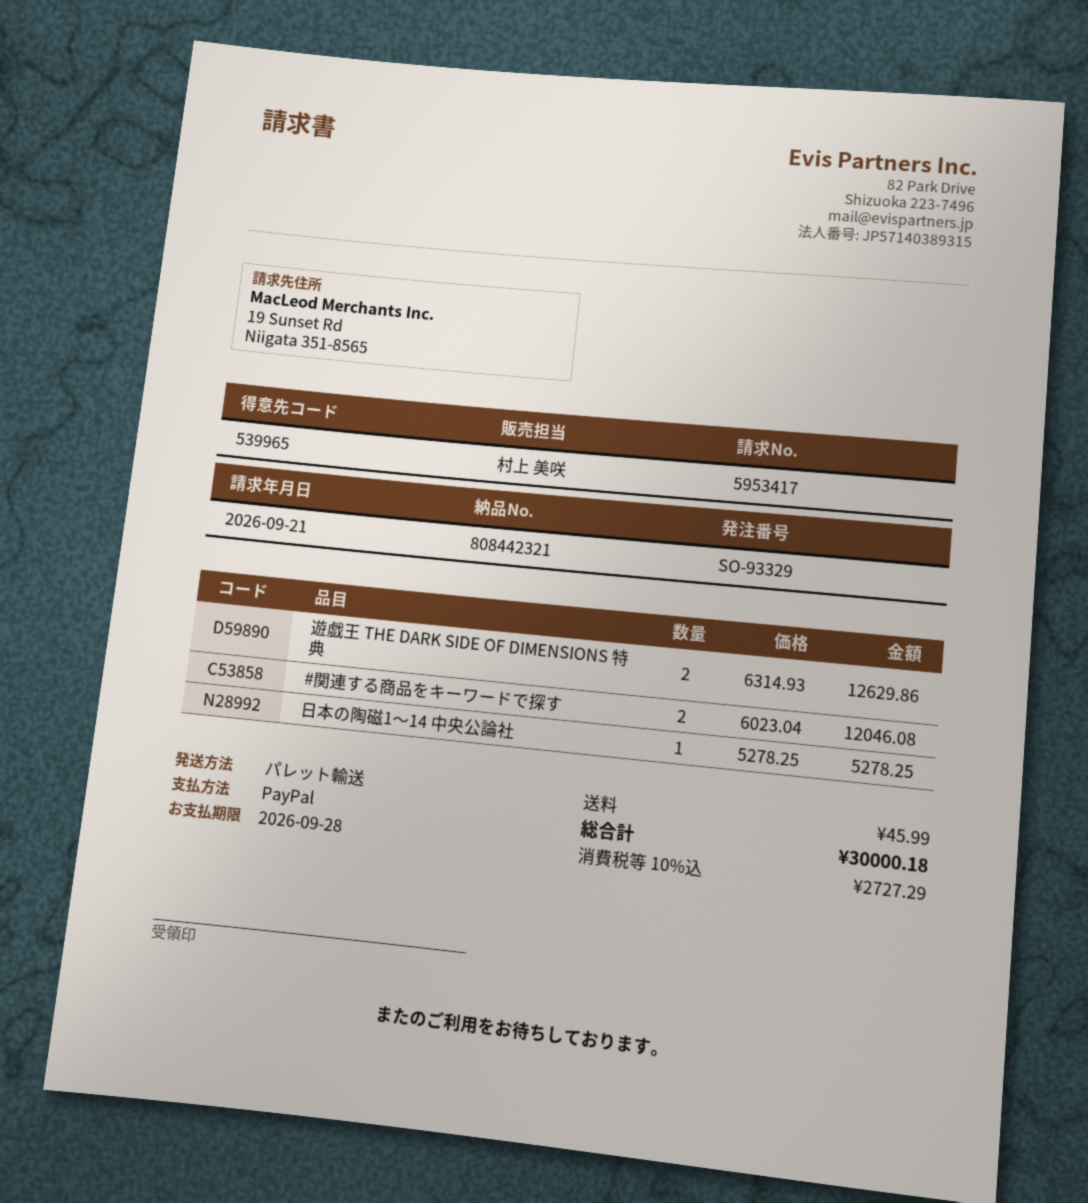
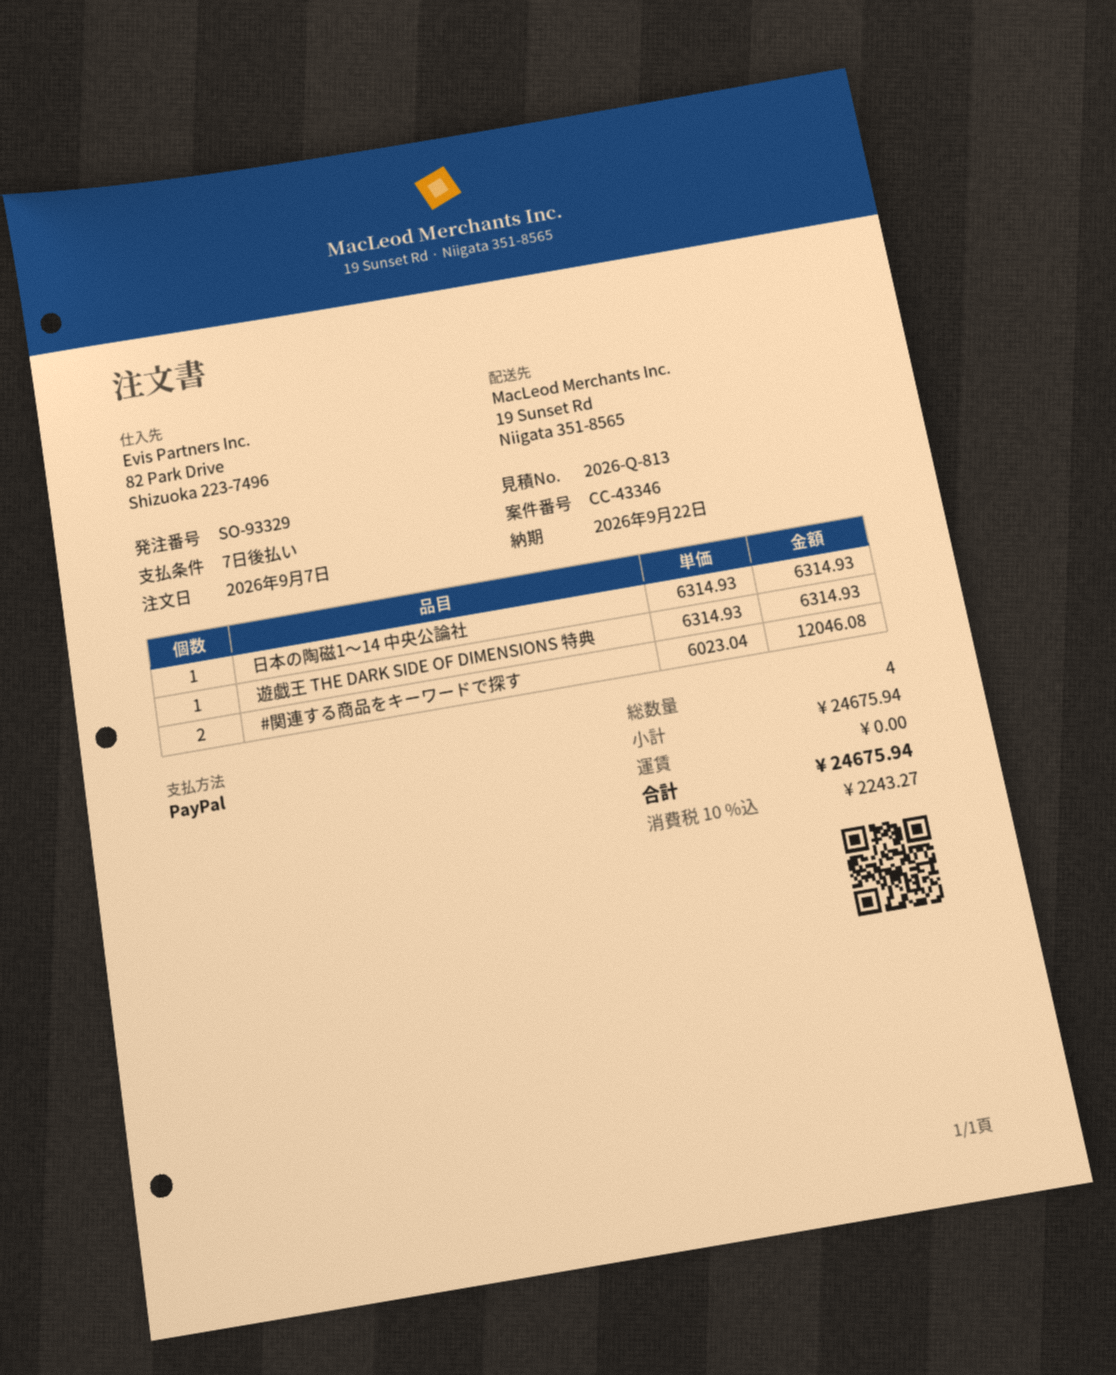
遊戯王 THE DARK SIDE OF DIMENSIONS 特典: 2 x 6314.93 = 12629.86 -> 1 x 6314.93 = 6314.93
日本の陶磁1〜14 中央公論社: 1 x 5278.25 = 5278.25 -> 1 x 6314.93 = 6314.93
shipping: 45.99 -> 0.00
tax: 10% = 2727.29 -> 10% = 2243.27
total: 30000.18 -> 24675.94

